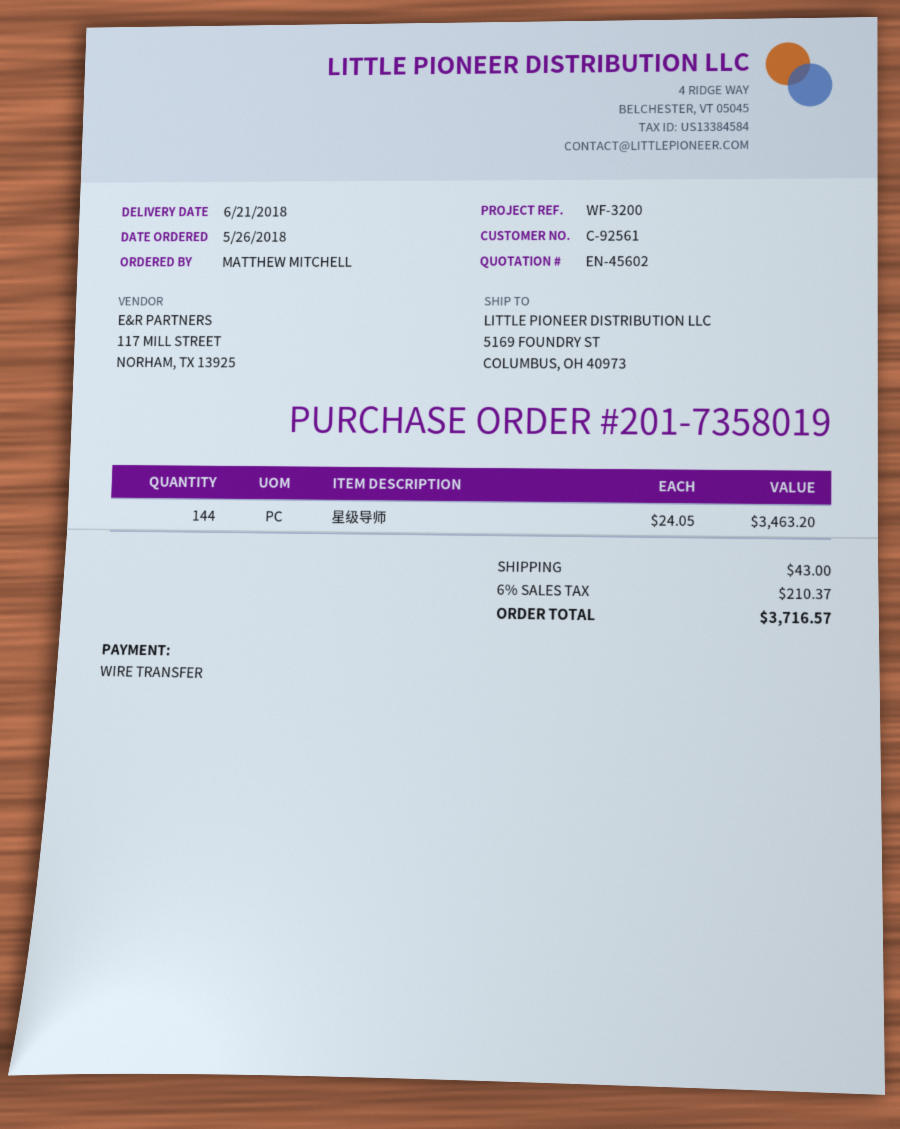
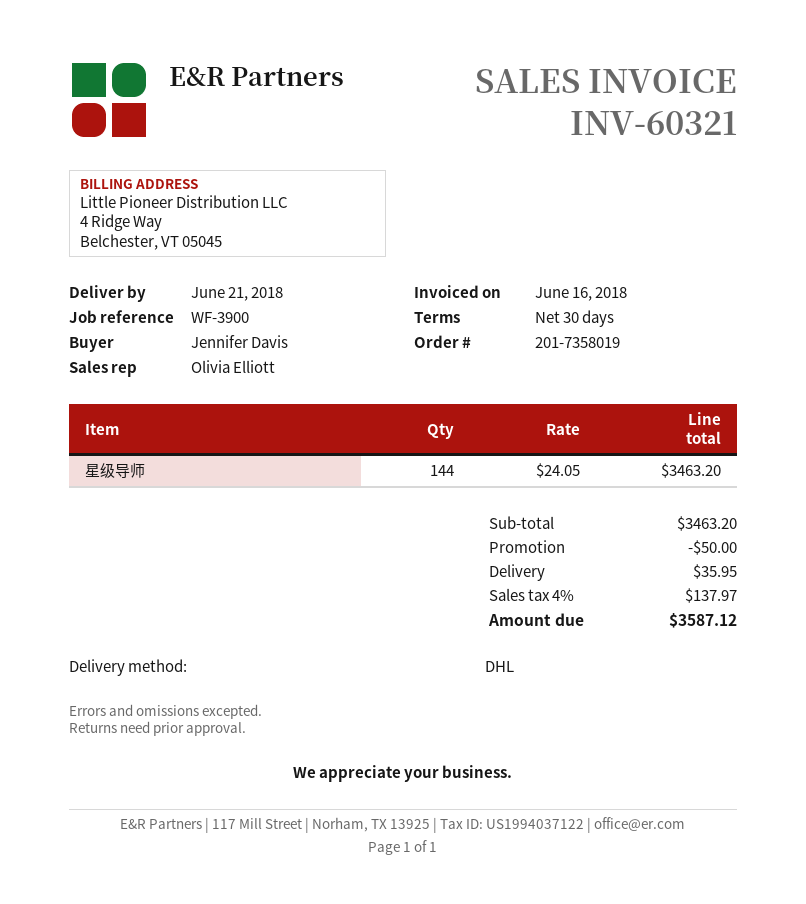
reference: WF-3200 -> WF-3900
ordered by: MATTHEW MITCHELL -> Jennifer Davis
discount: none -> 50.00
shipping: 43.00 -> 35.95
tax: 6% = 210.37 -> 4% = 137.97
total: 3716.57 -> 3587.12

